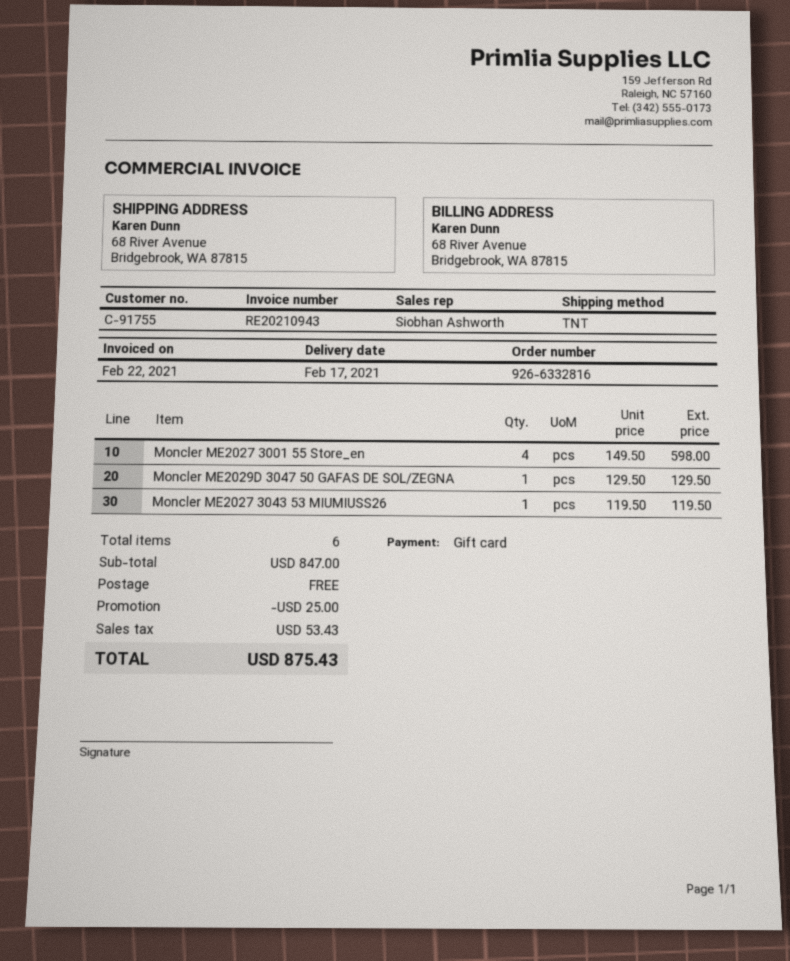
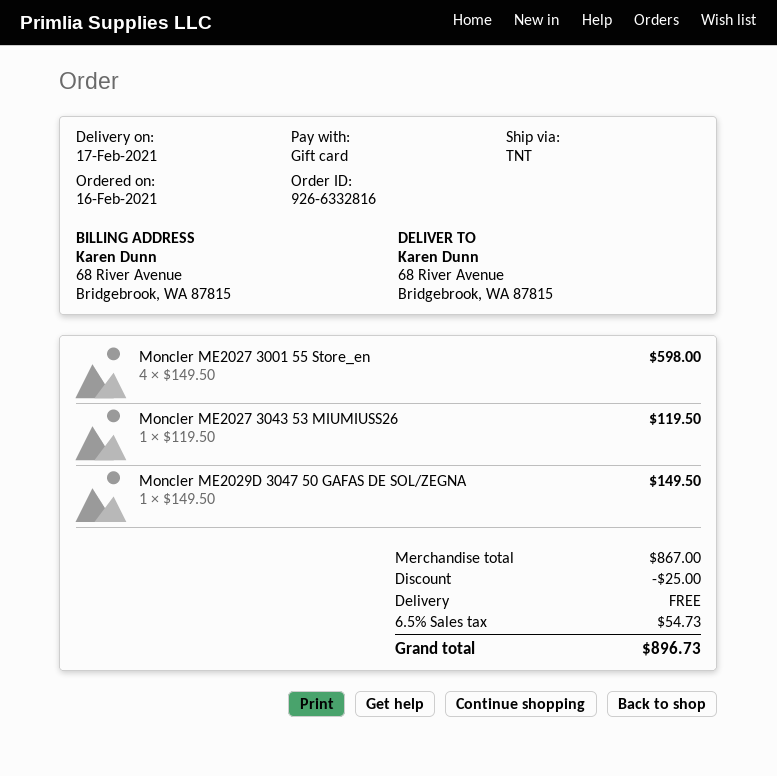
Moncler ME2029D 3047 50 GAFAS DE SOL/ZEGNA: 1 x 129.50 = 129.50 -> 1 x 149.50 = 149.50
subtotal: 847.00 -> 867.00
tax: 53.43 -> 54.73
total: 875.43 -> 896.73

